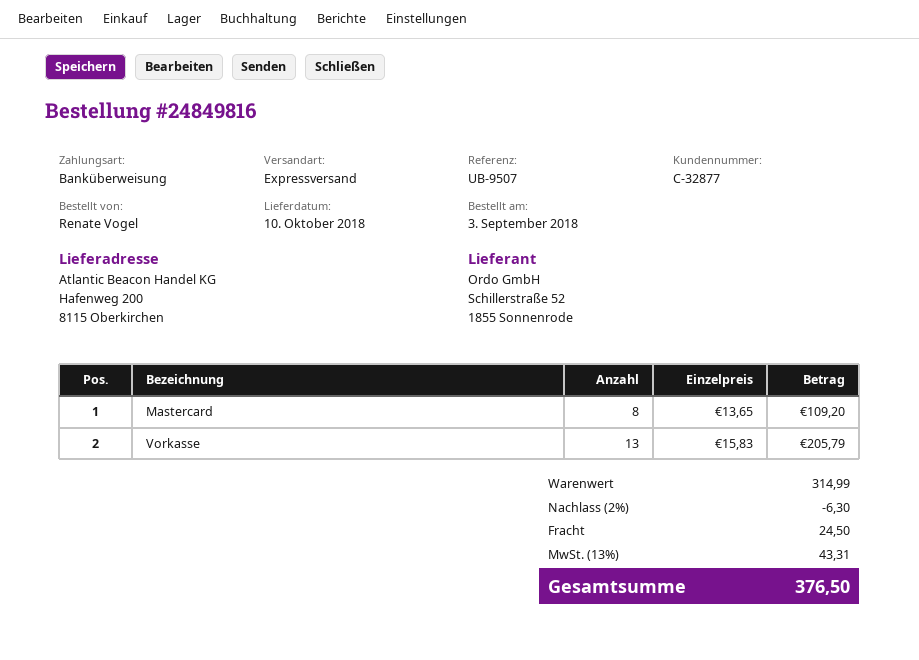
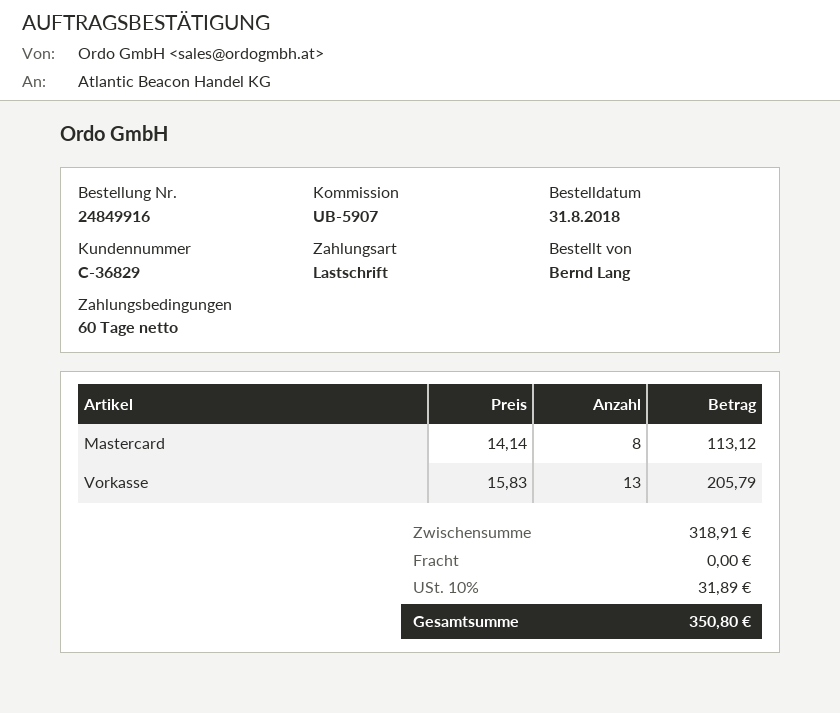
order number: 24849816 -> 24849916
order date: 2018-09-03 -> 2018-08-31
customer number: C-32877 -> C-36829
reference: UB-9507 -> UB-5907
ordered by: Renate Vogel -> Bernd Lang
payment method: bank transfer -> direct debit
Mastercard: 8 x 13.65 = 109.20 -> 8 x 14.14 = 113.12
subtotal: 314.99 -> 318.91
discount: 2% = 6.30 -> none
shipping: 24.50 -> 0.00
tax: 13% = 43.31 -> 10% = 31.89
total: 376.50 -> 350.80

